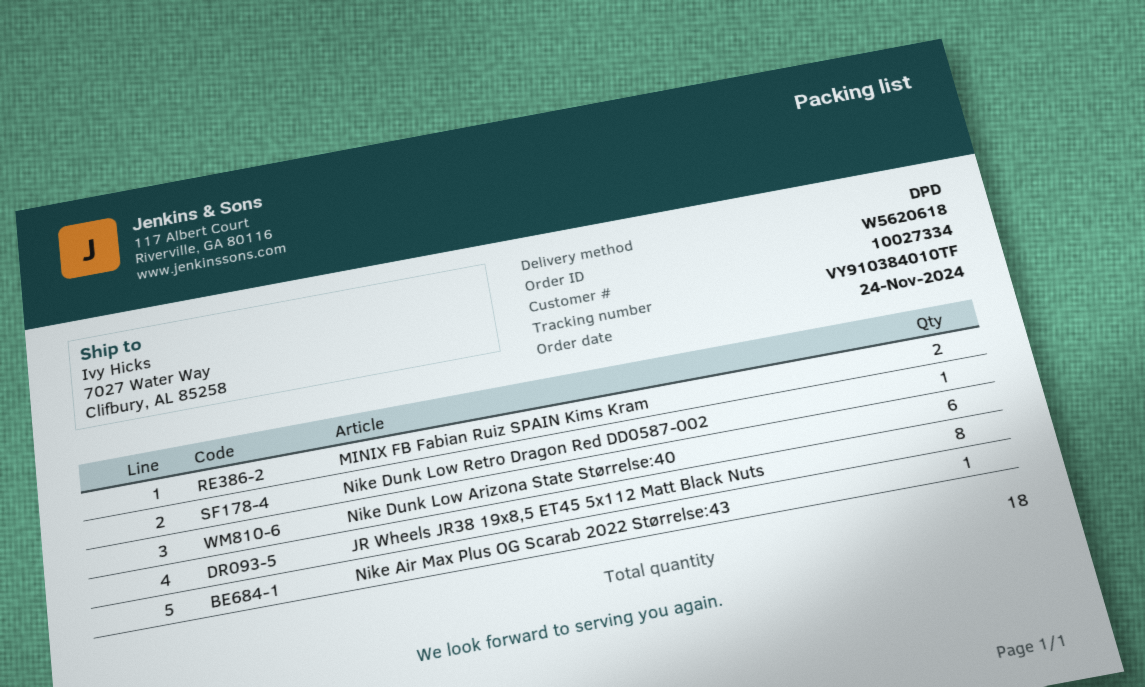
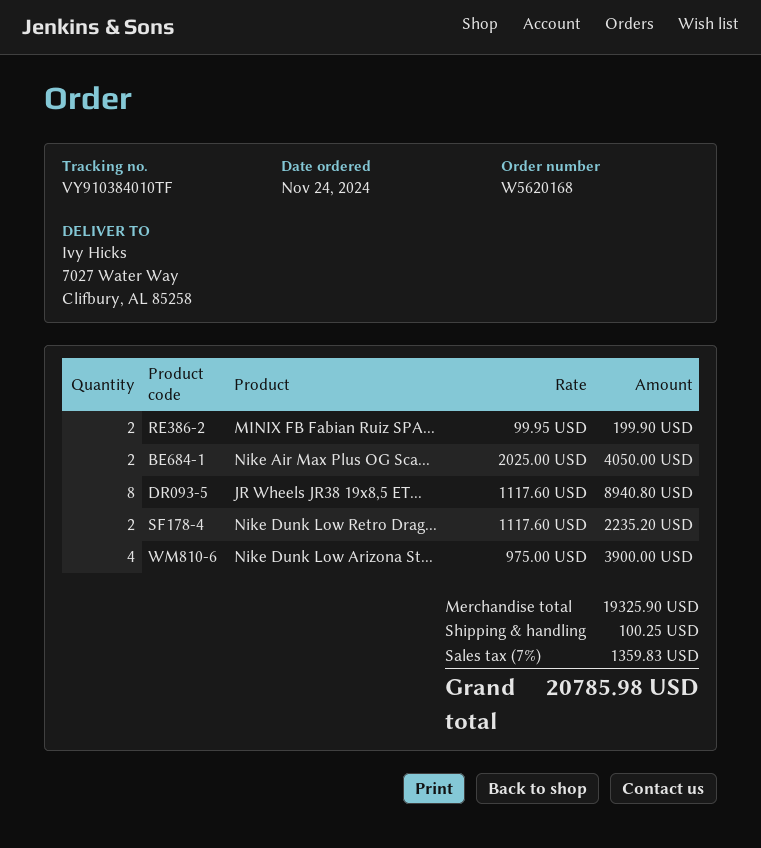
order number: W5620618 -> W5620168
Nike Dunk Low Retro Dragon Red DD0587-002: 1 -> 2
Nike Dunk Low Arizona State Størrelse:40: 6 -> 4
Nike Air Max Plus OG Scarab 2022 Størrelse:43: 1 -> 2

